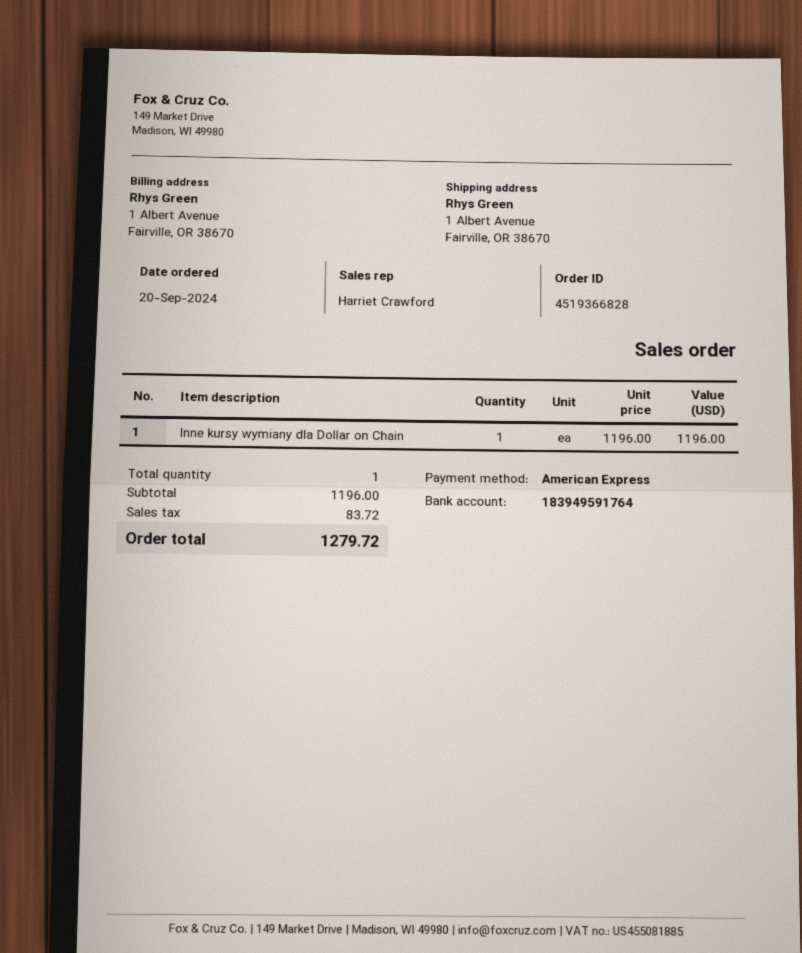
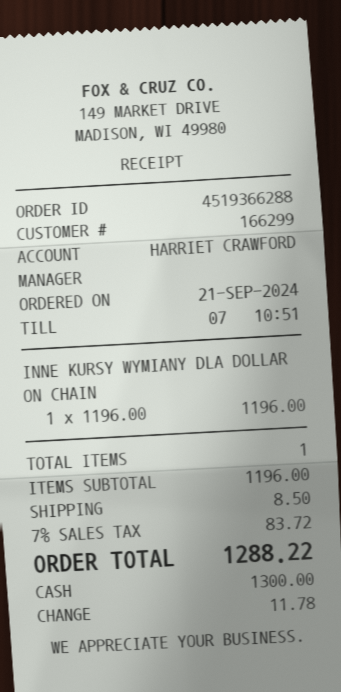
order number: 4519366828 -> 4519366288
order date: 2024-09-20 -> 2024-09-21
payment method: American Express -> cash
shipping: none -> 8.50
total: 1279.72 -> 1288.22

